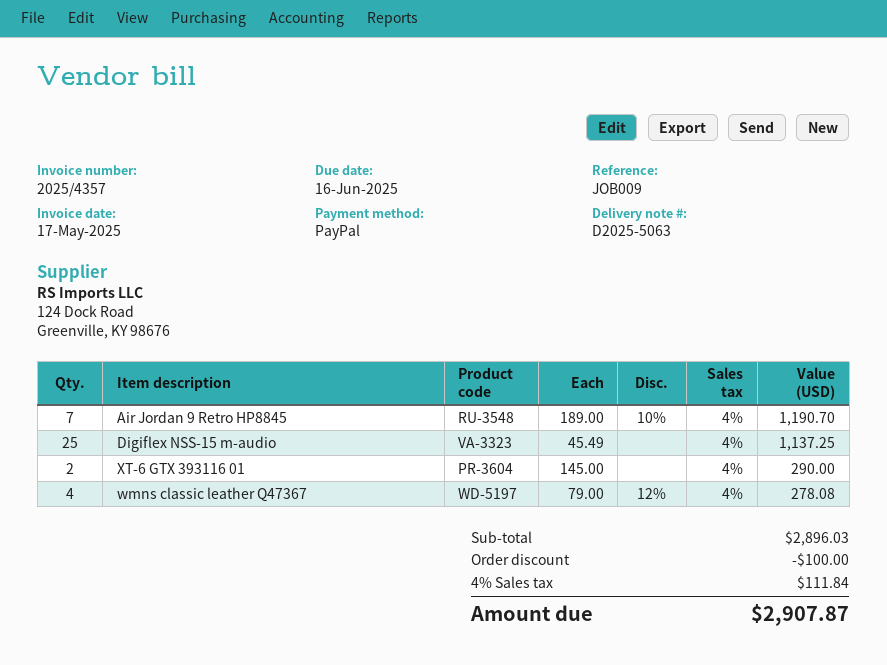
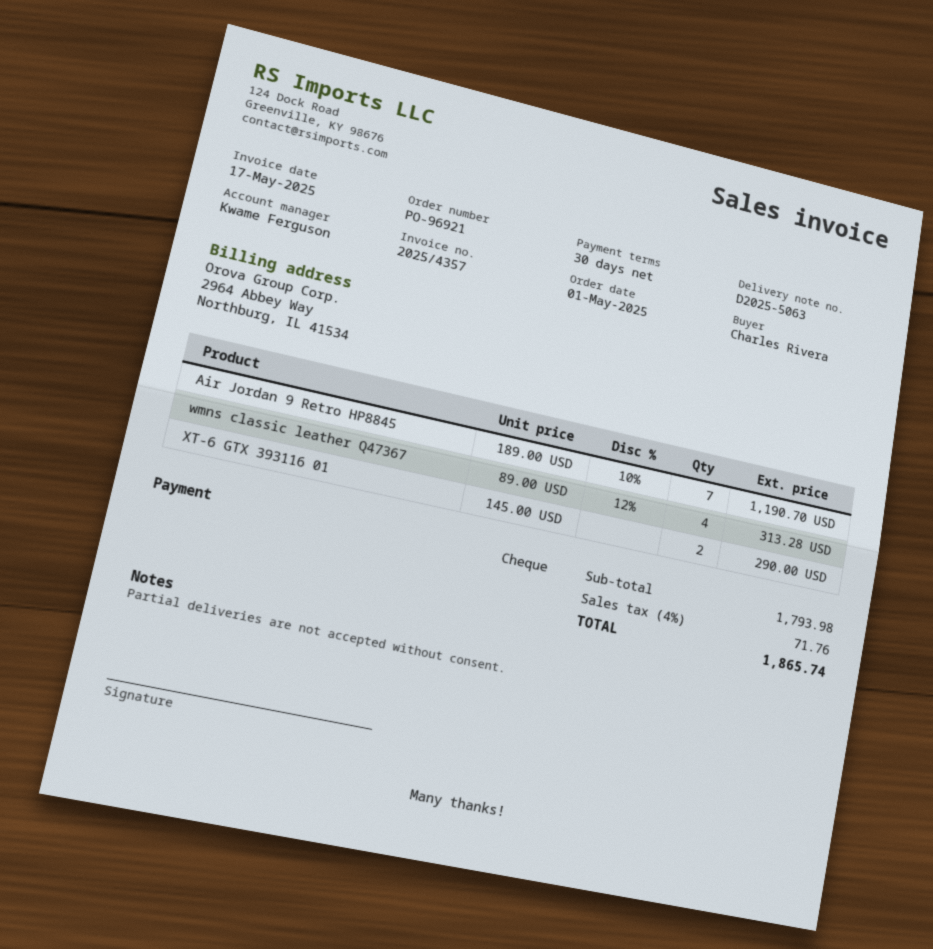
payment method: PayPal -> cheque
Digiflex NSS-15 m-audio: 25 x 45.49 = 1137.25 -> none
wmns classic leather Q47367: 4 x 79.00 - 12% = 278.08 -> 4 x 89.00 - 12% = 313.28
subtotal: 2896.03 -> 1793.98
discount: 100.00 -> none
tax: 4% = 111.84 -> 4% = 71.76
total: 2907.87 -> 1865.74

